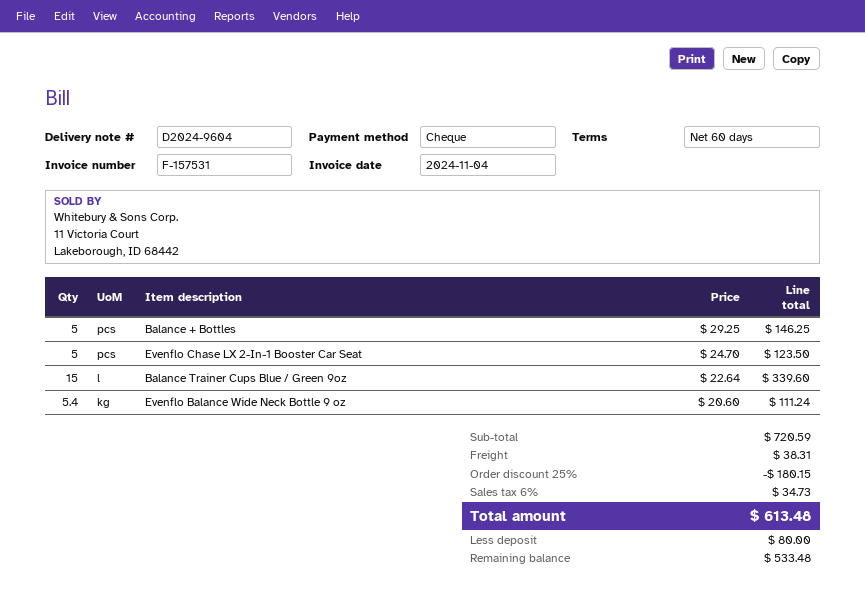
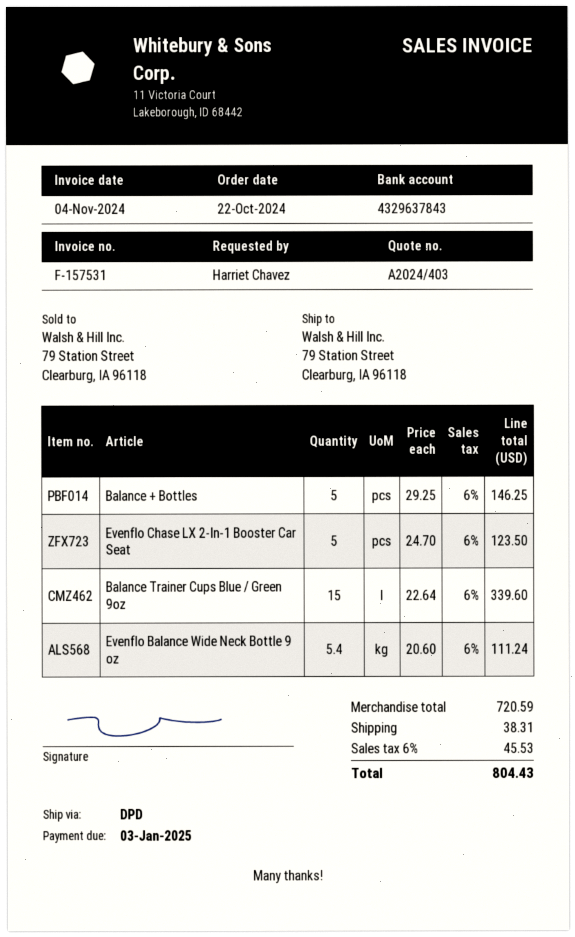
discount: 25% = 180.15 -> none
tax: 6% = 34.73 -> 6% = 45.53
total: 613.48 -> 804.43

